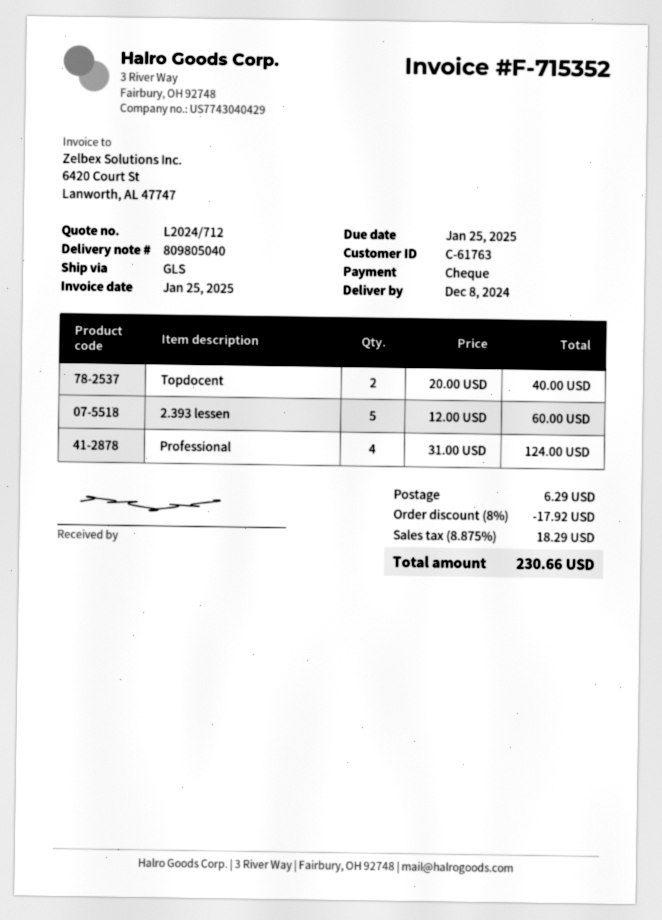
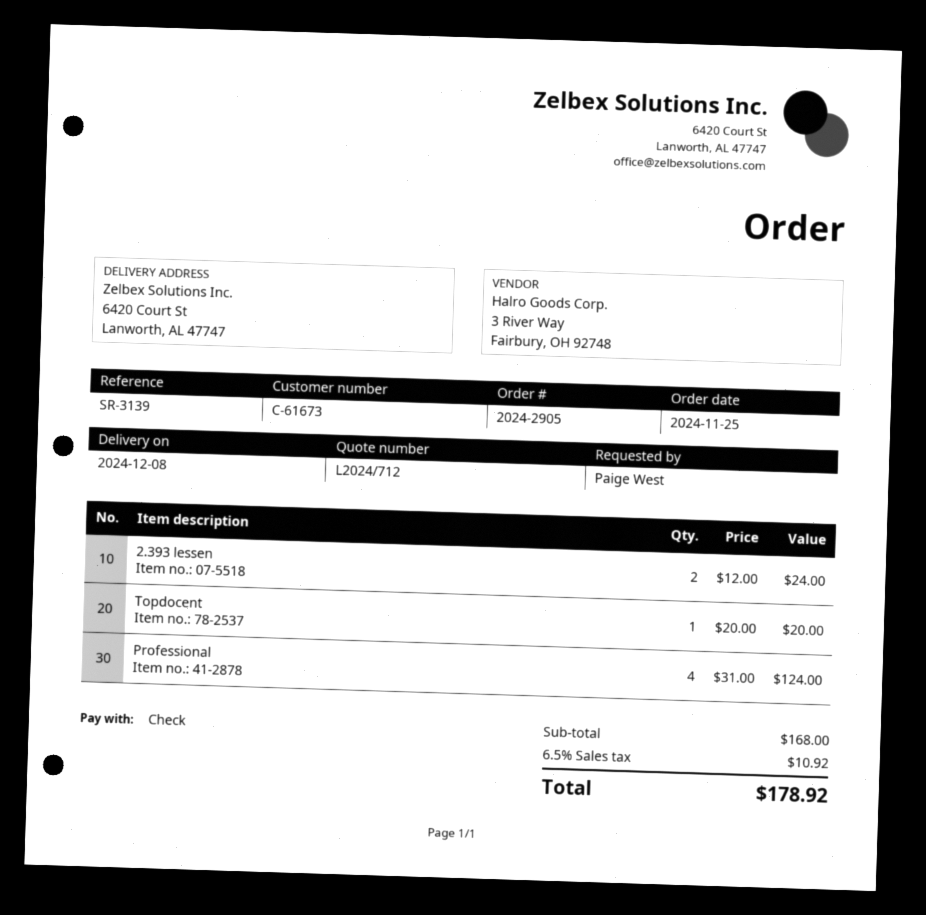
customer number: C-61763 -> C-61673
Topdocent: 2 x 20.00 = 40.00 -> 1 x 20.00 = 20.00
2.393 lessen: 5 x 12.00 = 60.00 -> 2 x 12.00 = 24.00
discount: 8% = 17.92 -> none
shipping: 6.29 -> none
tax: 8.875% = 18.29 -> 6.5% = 10.92
total: 230.66 -> 178.92

